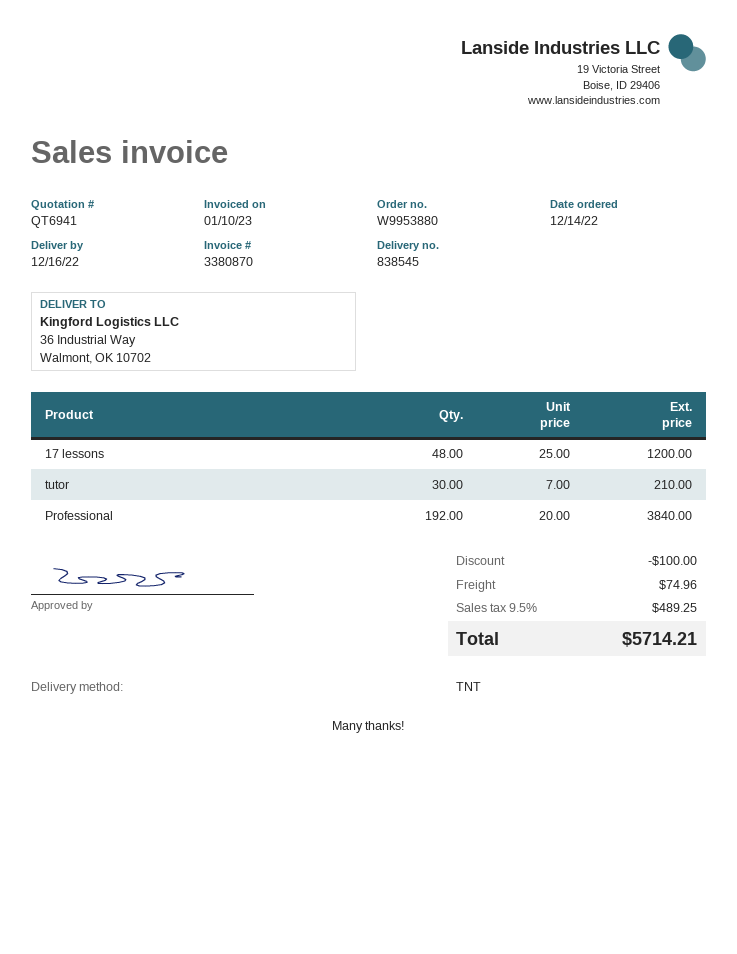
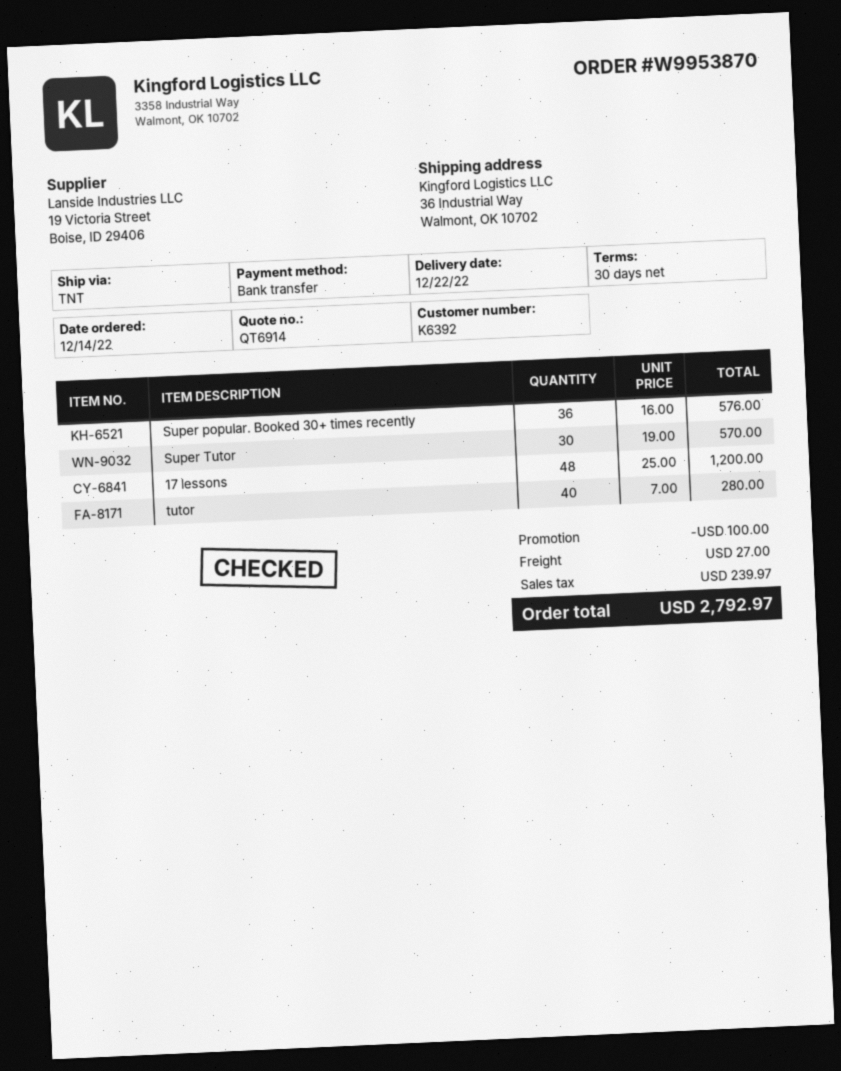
quote number: QT6941 -> QT6914
order number: W9953880 -> W9953870
delivery date: 2022-12-16 -> 2022-12-22
tutor: 30 x 7.00 = 210.00 -> 40 x 7.00 = 280.00
Professional: 192 x 20.00 = 3840.00 -> none
Super popular. Booked 30+ times recently: none -> 36 x 16.00 = 576.00
Super Tutor: none -> 30 x 19.00 = 570.00
shipping: 74.96 -> 27.00
tax: 489.25 -> 239.97
total: 5714.21 -> 2792.97

